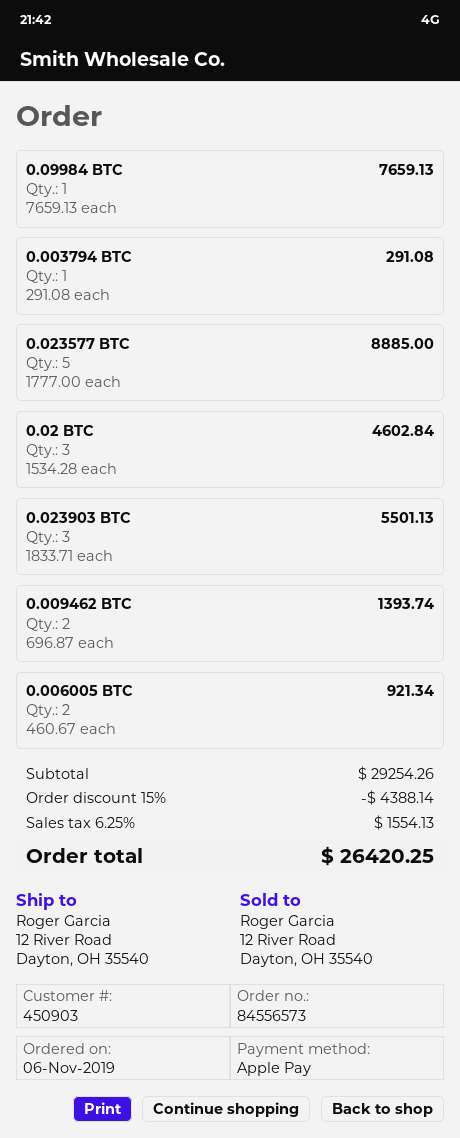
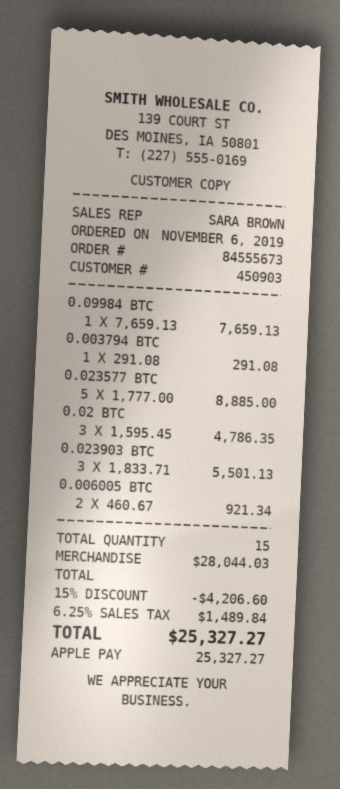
order number: 84556573 -> 84555673
0.02 BTC: 3 x 1534.28 = 4602.84 -> 3 x 1595.45 = 4786.35
0.009462 BTC: 2 x 696.87 = 1393.74 -> none
subtotal: 29254.26 -> 28044.03
discount: 15% = 4388.14 -> 15% = 4206.60
tax: 6.25% = 1554.13 -> 6.25% = 1489.84
total: 26420.25 -> 25327.27

